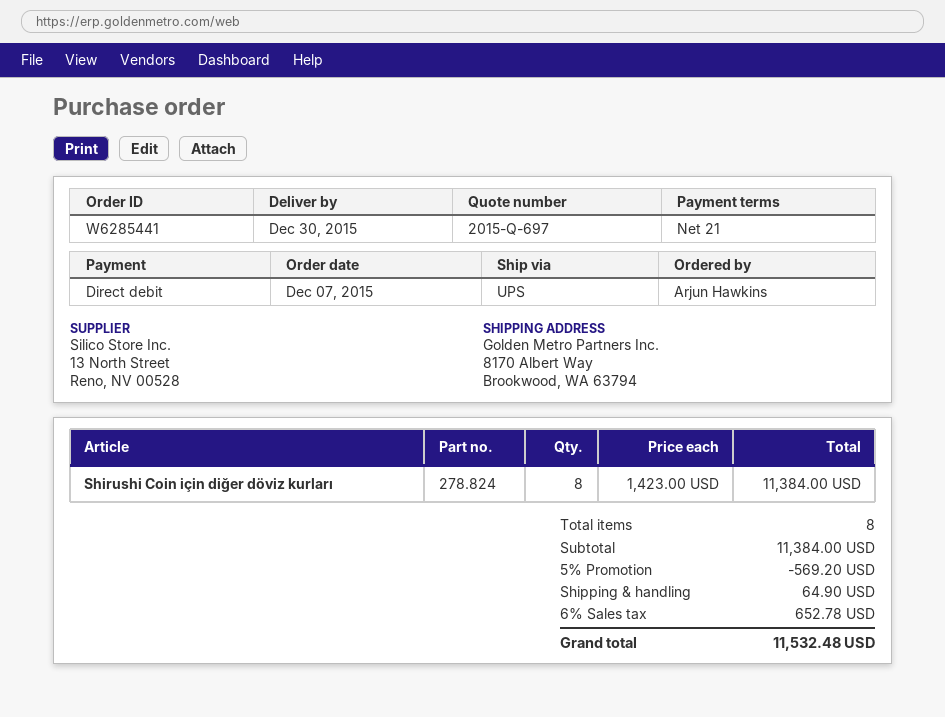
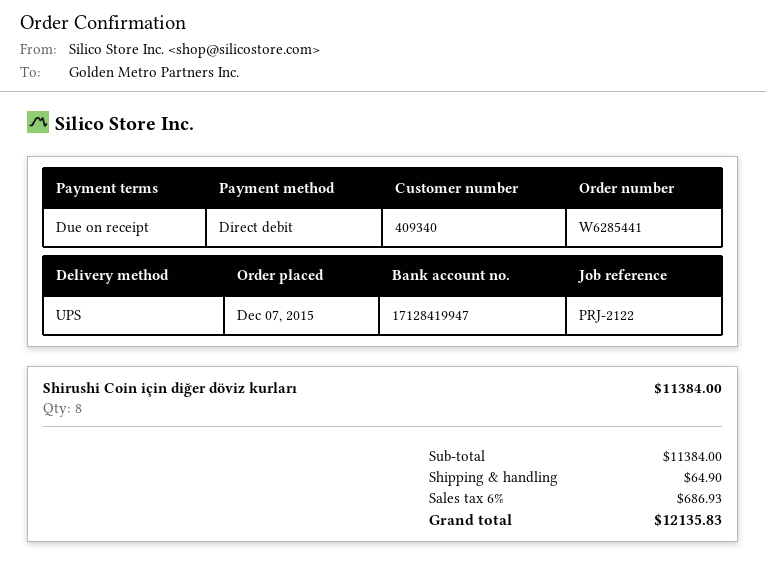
payment terms: 21 days -> on receipt
discount: 5% = 569.20 -> none
tax: 6% = 652.78 -> 6% = 686.93
total: 11532.48 -> 12135.83

